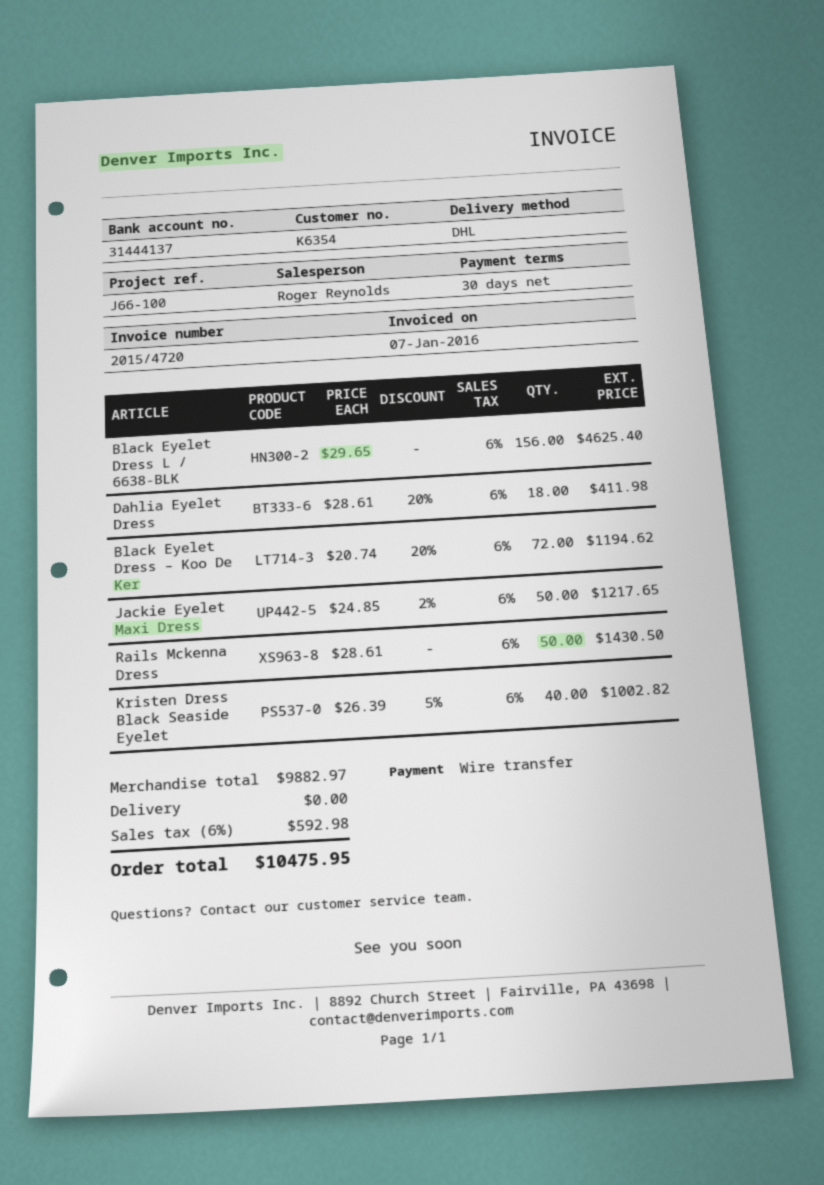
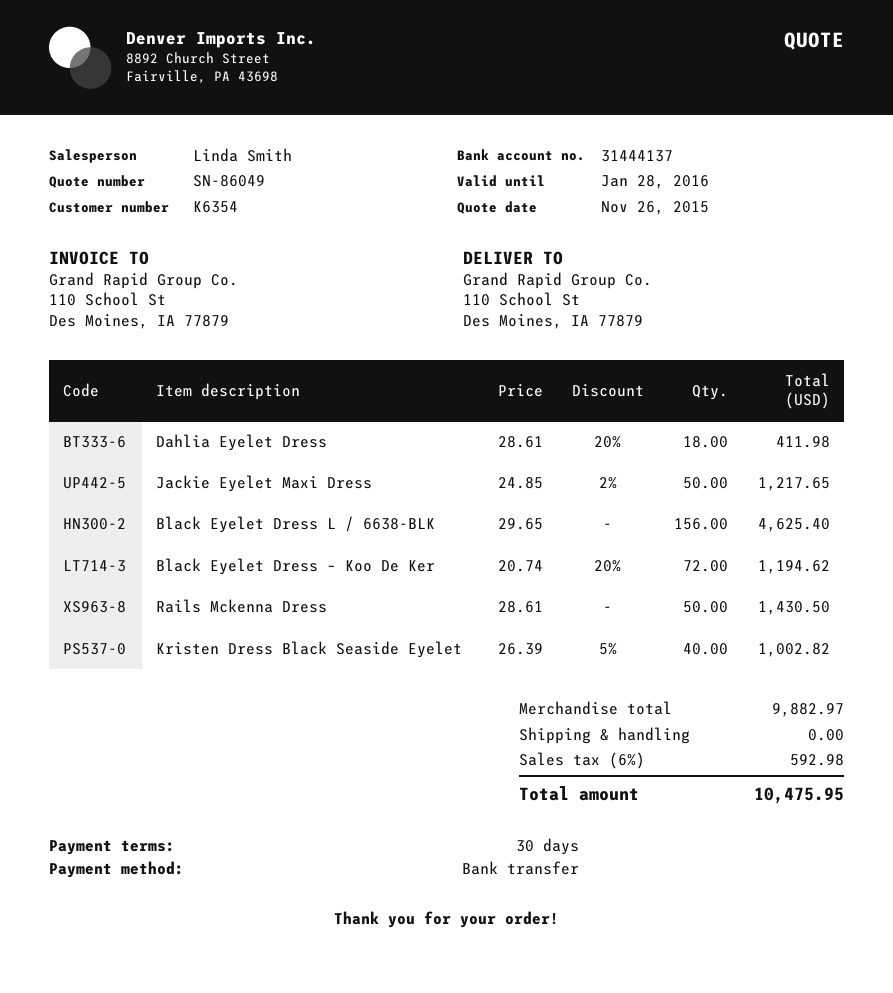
sales rep: Roger Reynolds -> Linda Smith

